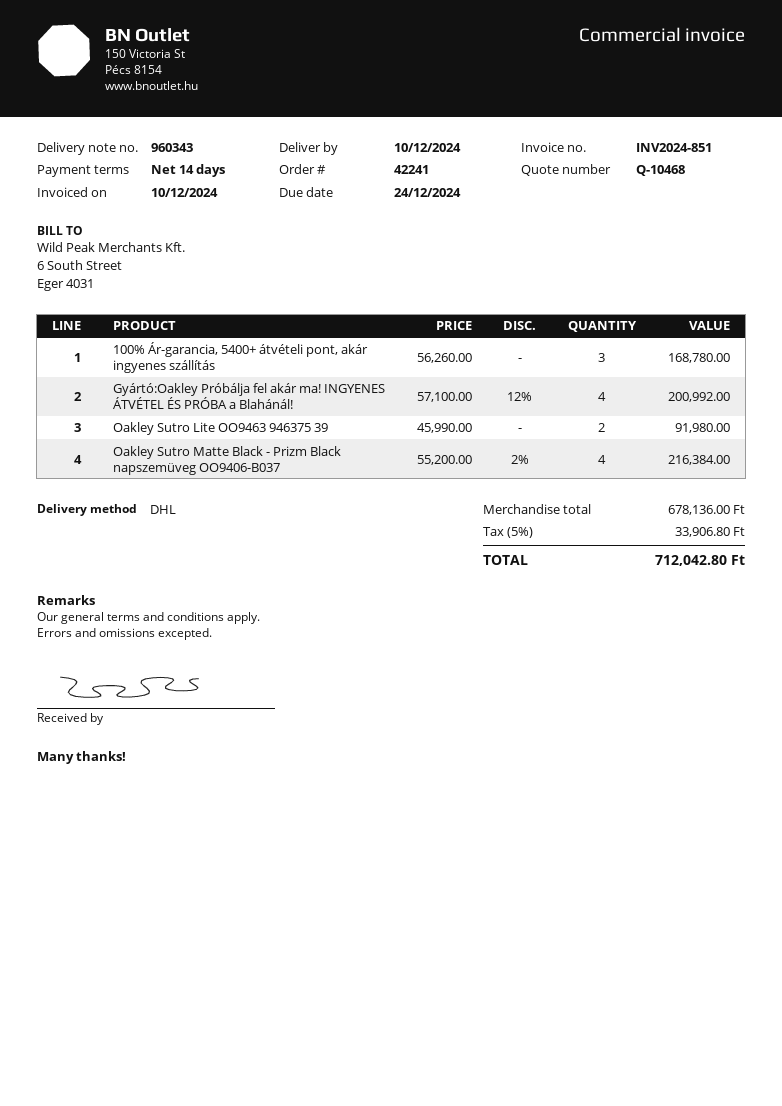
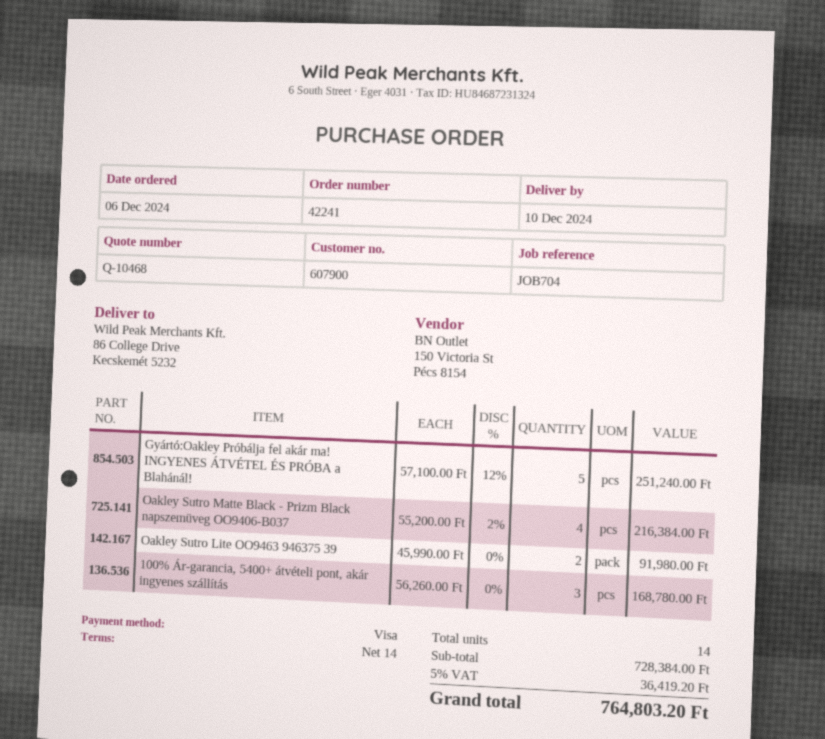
Gyártó:Oakley Próbálja fel akár ma! INGYENES ÁTVÉTEL ÉS PRÓBA a Blahánál!: 4 x 57100.00 - 12% = 200992.00 -> 5 x 57100.00 - 12% = 251240.00
subtotal: 678136.00 -> 728384.00
tax: 5% = 33906.80 -> 5% = 36419.20
total: 712042.80 -> 764803.20

